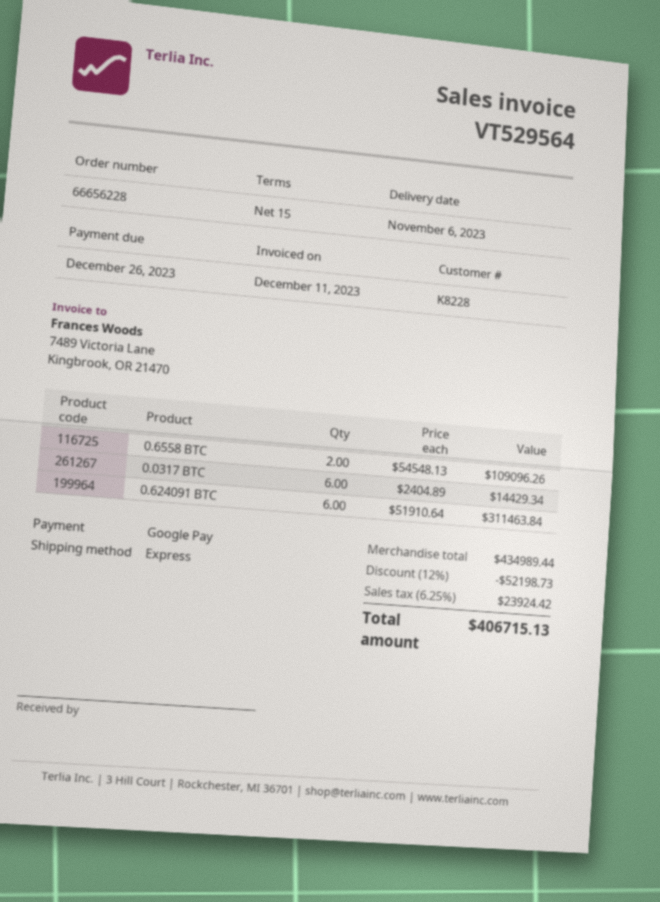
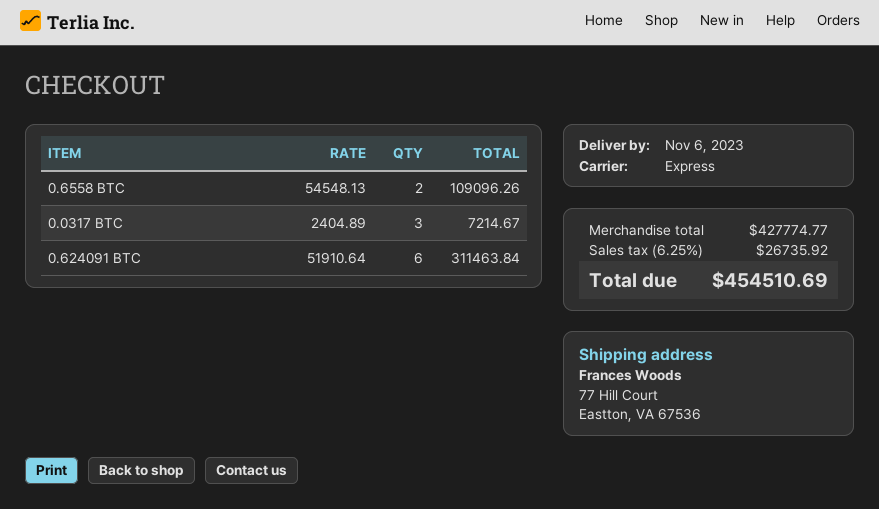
0.0317 BTC: 6 x 2404.89 = 14429.34 -> 3 x 2404.89 = 7214.67
subtotal: 434989.44 -> 427774.77
discount: 12% = 52198.73 -> none
tax: 6.25% = 23924.42 -> 6.25% = 26735.92
total: 406715.13 -> 454510.69

